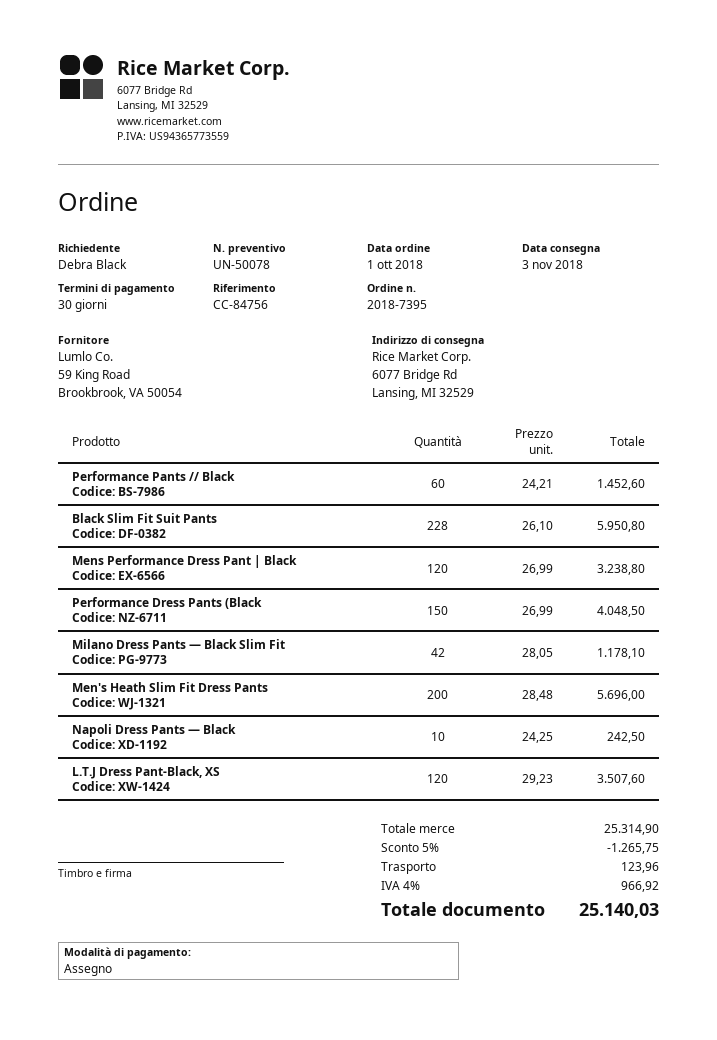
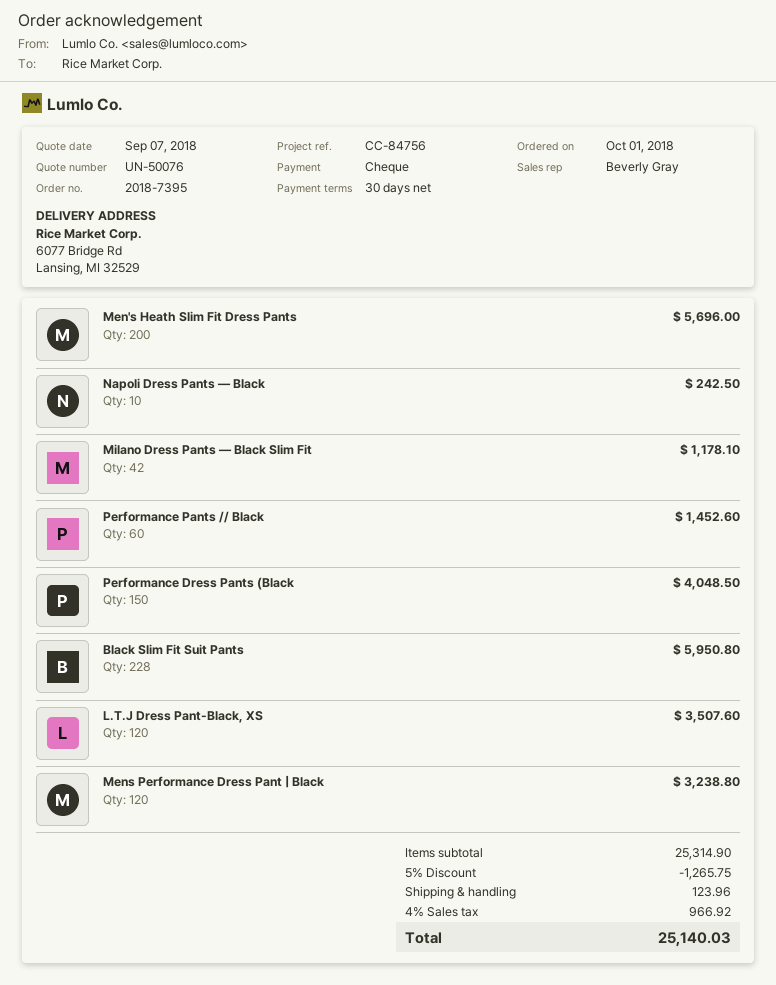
quote number: UN-50078 -> UN-50076

